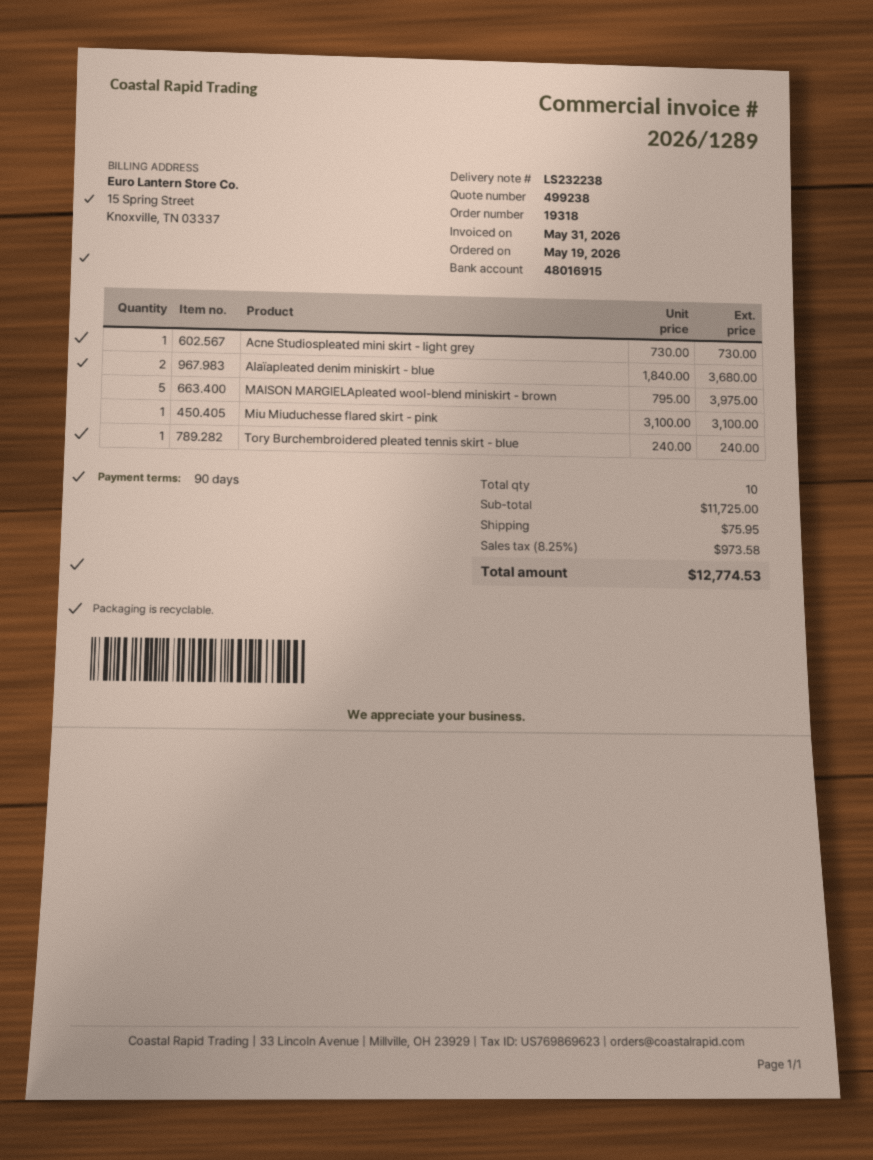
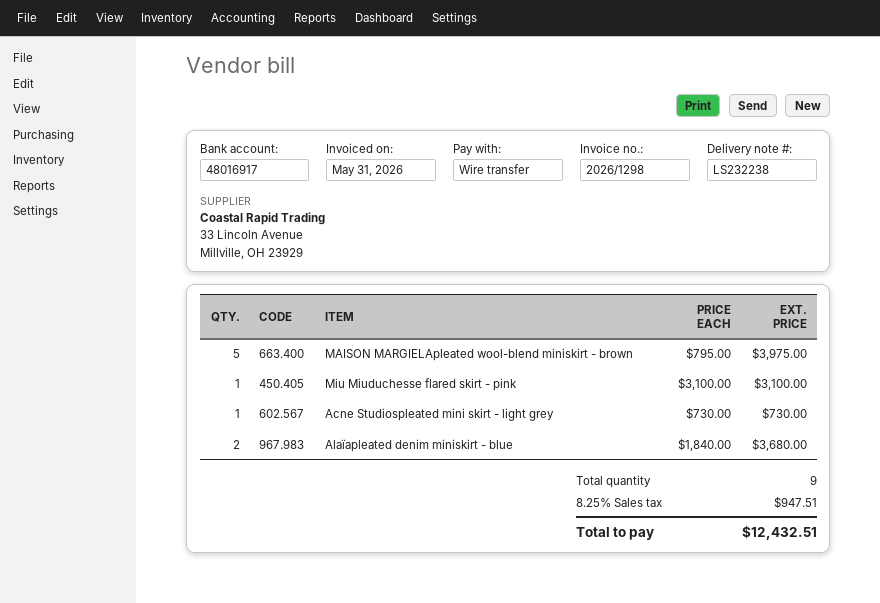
invoice number: 2026/1289 -> 2026/1298
bank account: 48016915 -> 48016917
Tory Burchembroidered pleated tennis skirt - blue: 1 x 240.00 = 240.00 -> none
total quantity: 10 -> 9
shipping: 75.95 -> none
tax: 8.25% = 973.58 -> 8.25% = 947.51
total: 12774.53 -> 12432.51

